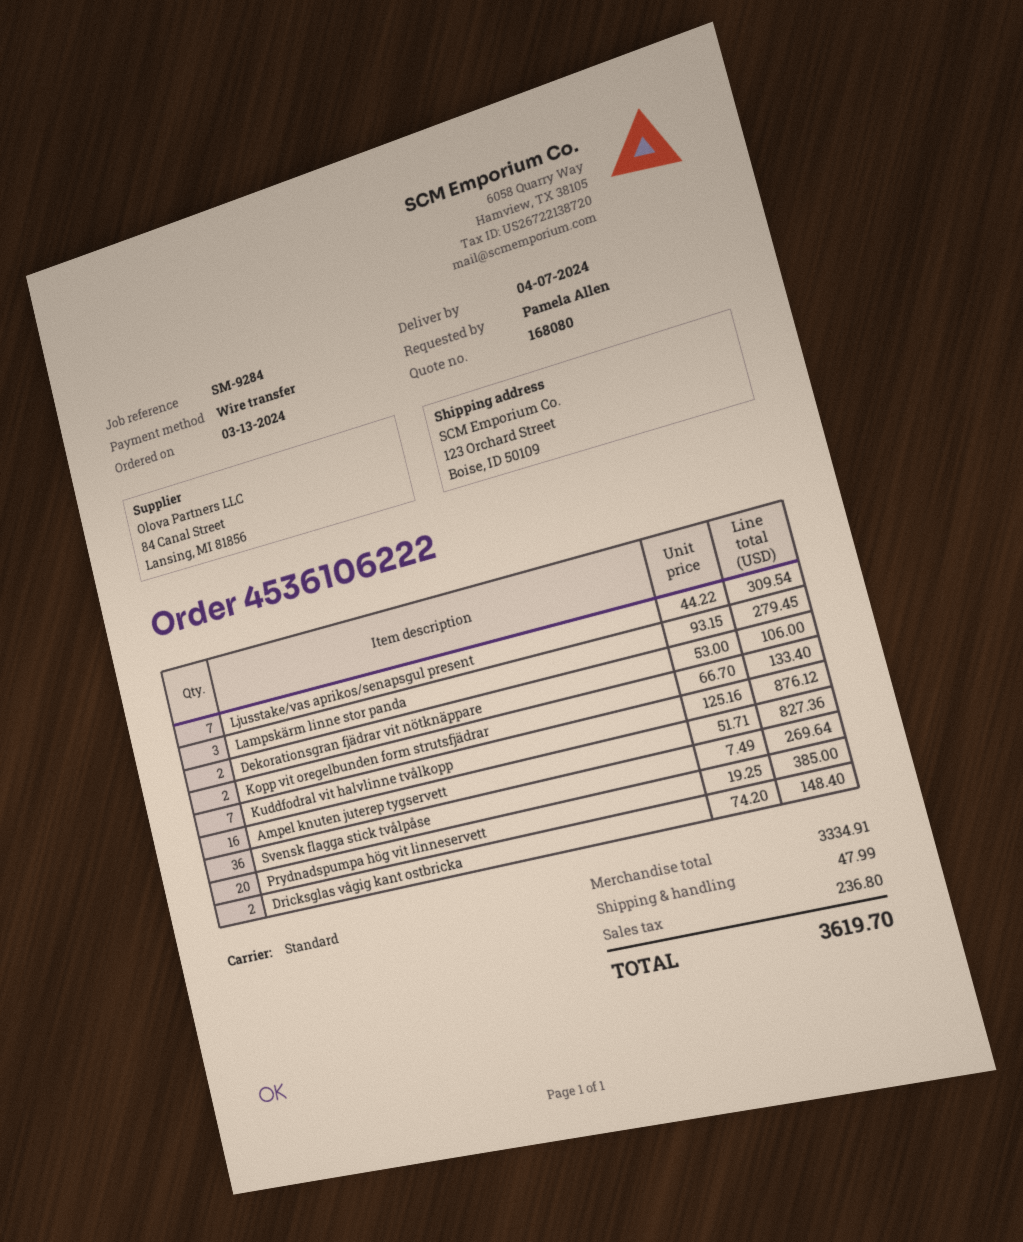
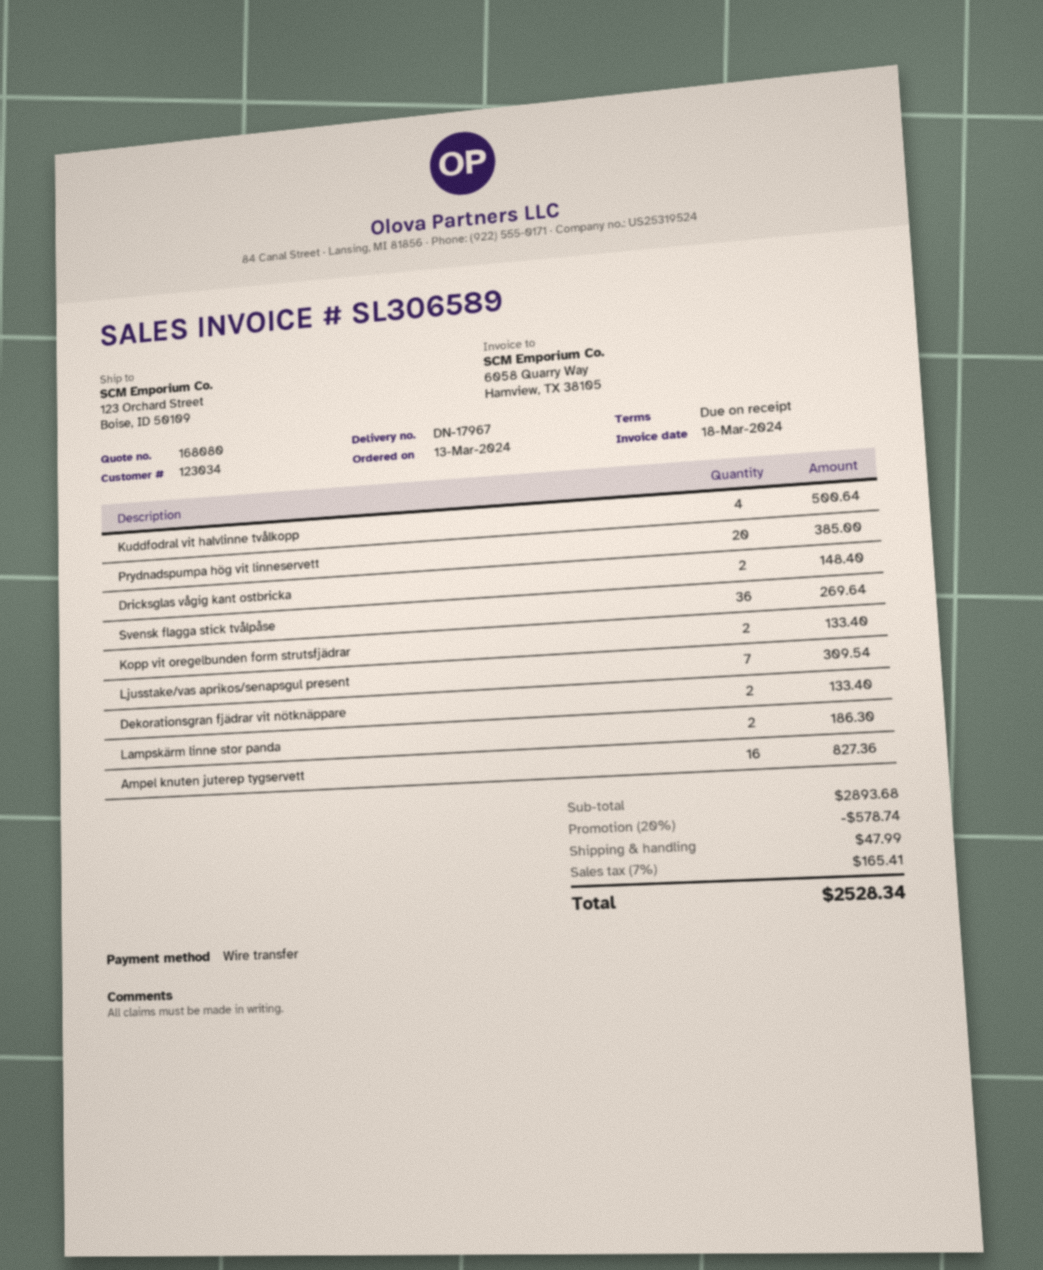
Lampskärm linne stor panda: 3 for 279.45 -> 2 for 186.30
Dekorationsgran fjädrar vit nötknäppare: 2 for 106.00 -> 2 for 133.40
Kuddfodral vit halvlinne tvålkopp: 7 for 876.12 -> 4 for 500.64
subtotal: 3334.91 -> 2893.68
discount: none -> 20% = 578.74
tax: 236.80 -> 165.41
total: 3619.70 -> 2528.34

